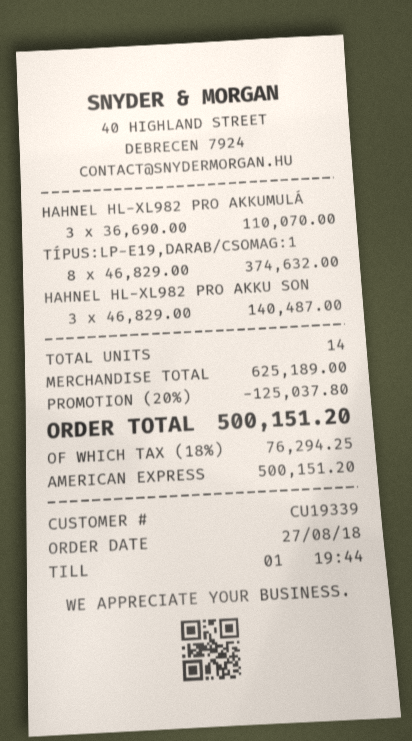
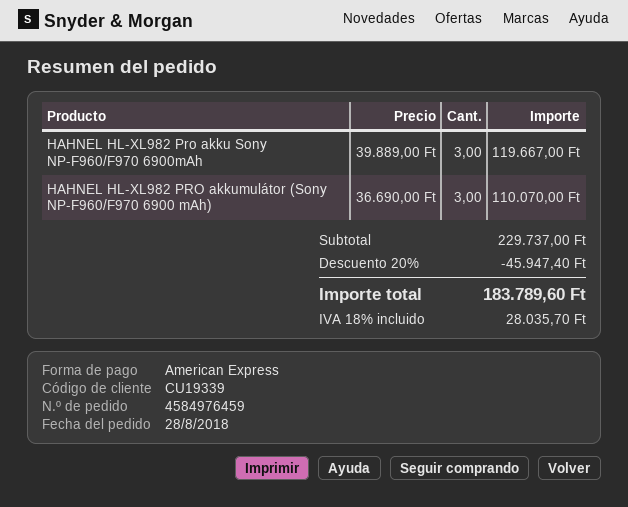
order date: 2018-08-27 -> 2018-08-28
TÍPUS:LP-E19,DARAB/CSOMAG:1: 8 x 46829.00 = 374632.00 -> none
HAHNEL HL-XL982 PRO AKKU SON: 3 x 46829.00 = 140487.00 -> 3 x 39889.00 = 119667.00
subtotal: 625189.00 -> 229737.00
discount: 20% = 125037.80 -> 20% = 45947.40
tax: 18% = 76294.25 -> 18% = 28035.70
total: 500151.20 -> 183789.60

